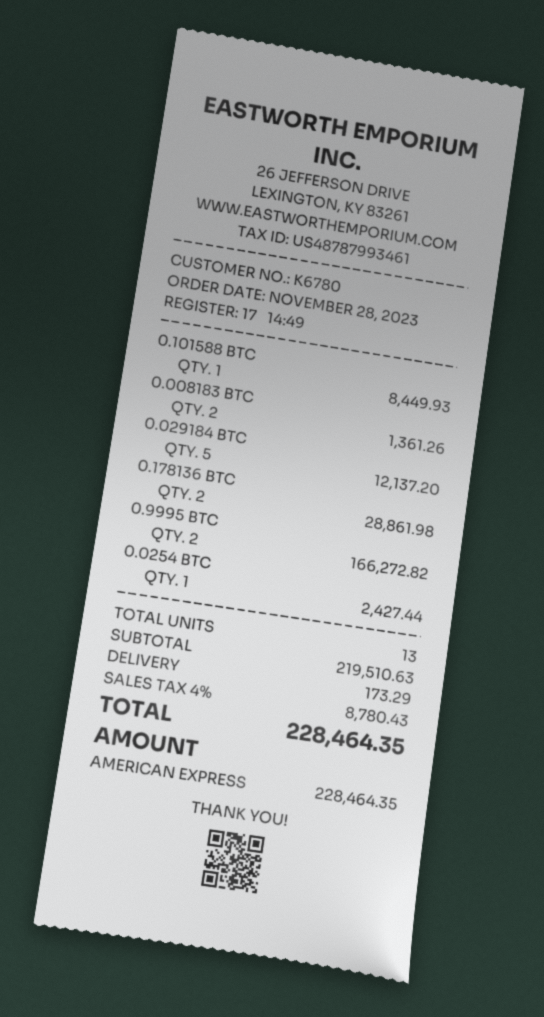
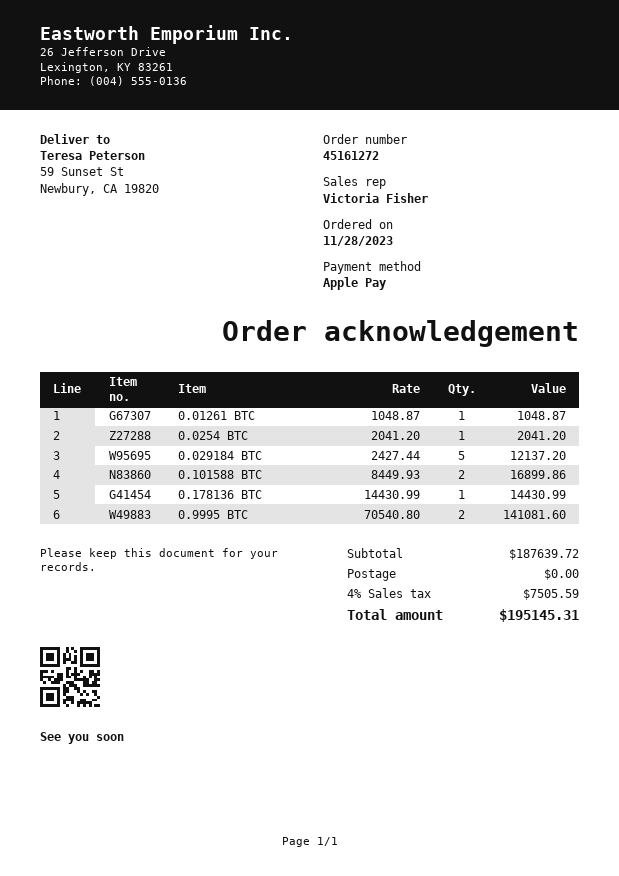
payment method: American Express -> Apple Pay
0.101588 BTC: 1 for 8449.93 -> 2 for 16899.86
0.008183 BTC: 2 for 1361.26 -> none
0.178136 BTC: 2 for 28861.98 -> 1 for 14430.99
0.9995 BTC: 2 for 166272.82 -> 2 for 141081.60
0.0254 BTC: 1 for 2427.44 -> 1 for 2041.20
0.01261 BTC: none -> 1 for 1048.87
subtotal: 219510.63 -> 187639.72
shipping: 173.29 -> 0.00
tax: 4% = 8780.43 -> 4% = 7505.59
total: 228464.35 -> 195145.31

